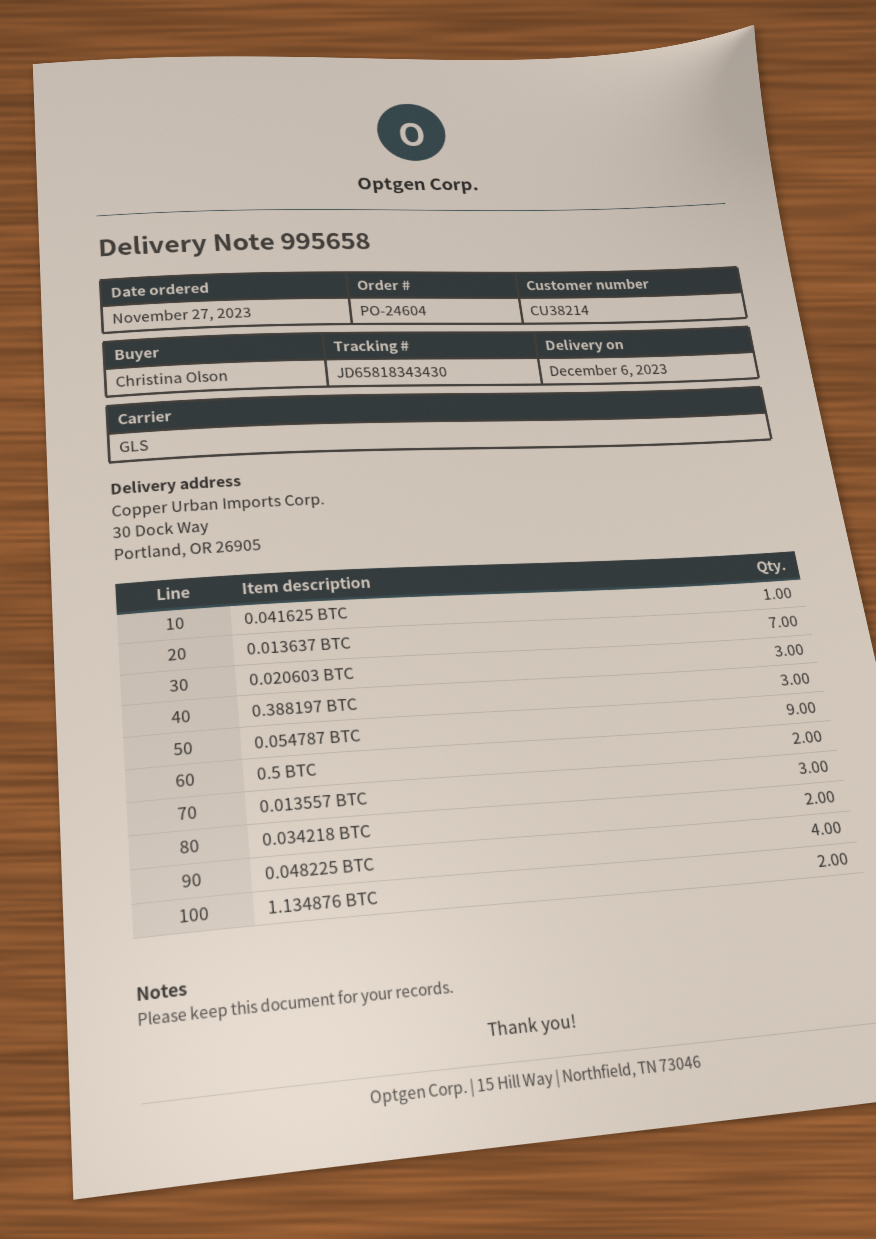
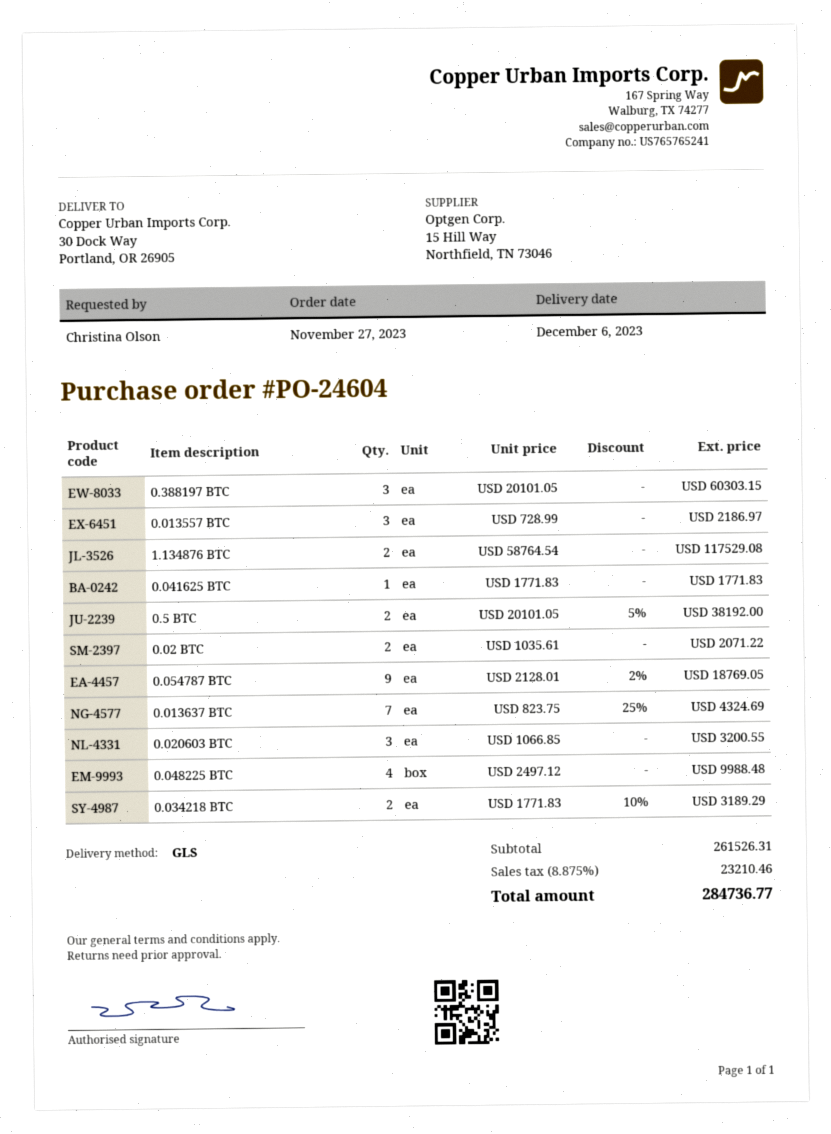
0.02 BTC: none -> 2

